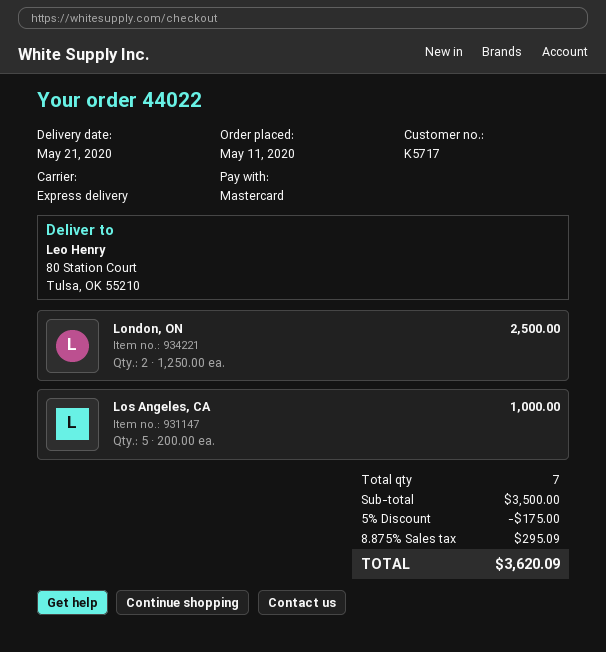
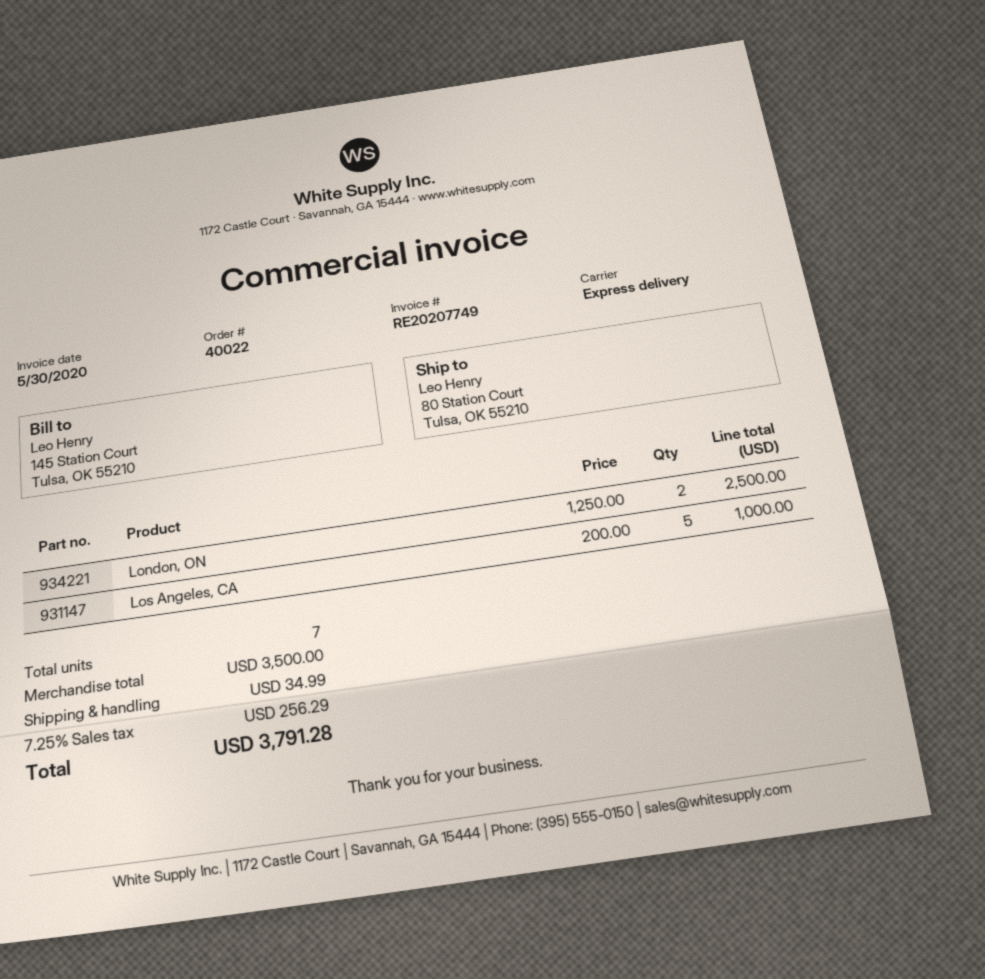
order number: 44022 -> 40022
discount: 5% = 175.00 -> none
shipping: none -> 34.99
tax: 8.875% = 295.09 -> 7.25% = 256.29
total: 3620.09 -> 3791.28

